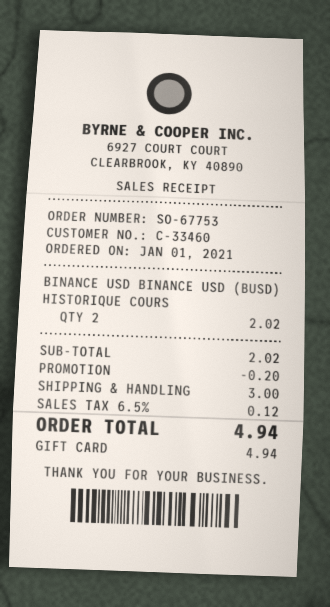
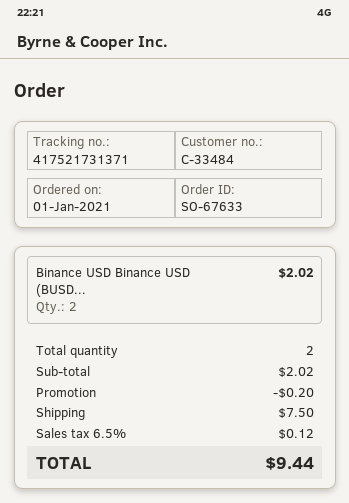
order number: SO-67753 -> SO-67633
customer number: C-33460 -> C-33484
shipping: 3.00 -> 7.50
total: 4.94 -> 9.44

